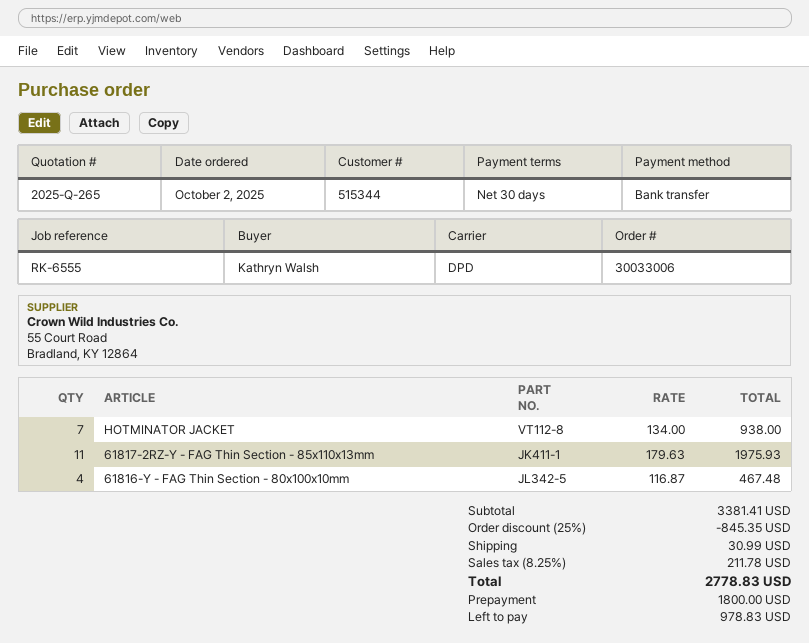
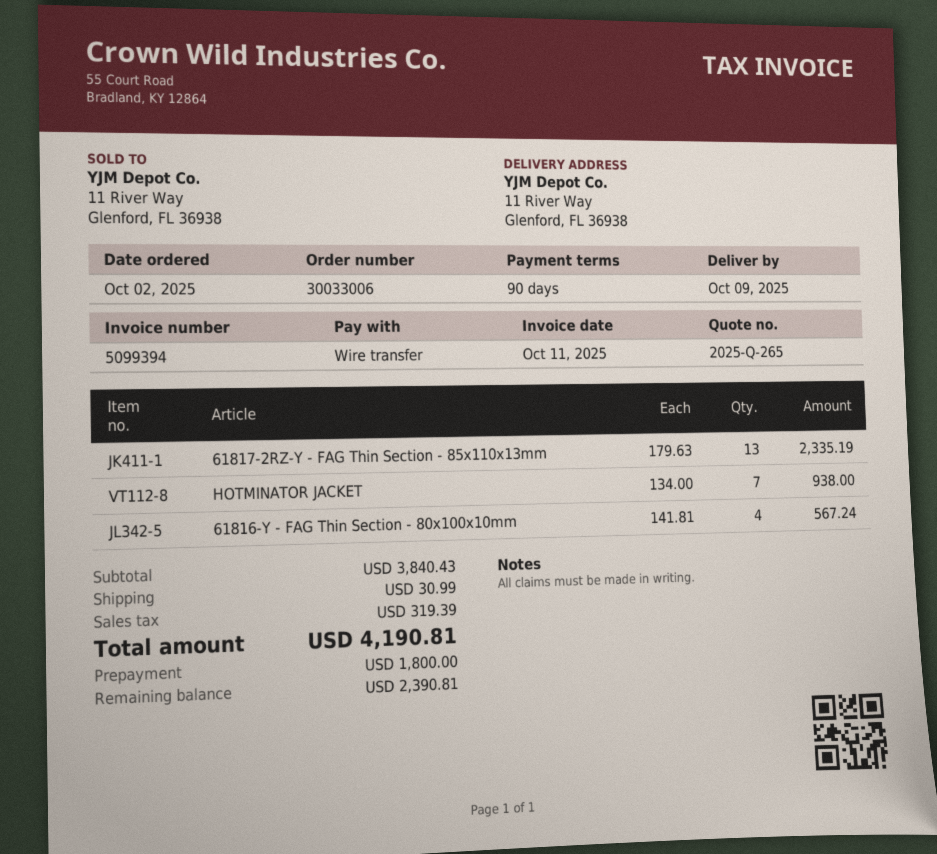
payment terms: 30 days -> 90 days
61817-2RZ-Y - FAG Thin Section - 85x110x13mm: 11 x 179.63 = 1975.93 -> 13 x 179.63 = 2335.19
61816-Y - FAG Thin Section - 80x100x10mm: 4 x 116.87 = 467.48 -> 4 x 141.81 = 567.24
subtotal: 3381.41 -> 3840.43
discount: 25% = 845.35 -> none
tax: 211.78 -> 319.39
total: 2778.83 -> 4190.81
balance: 978.83 -> 2390.81

